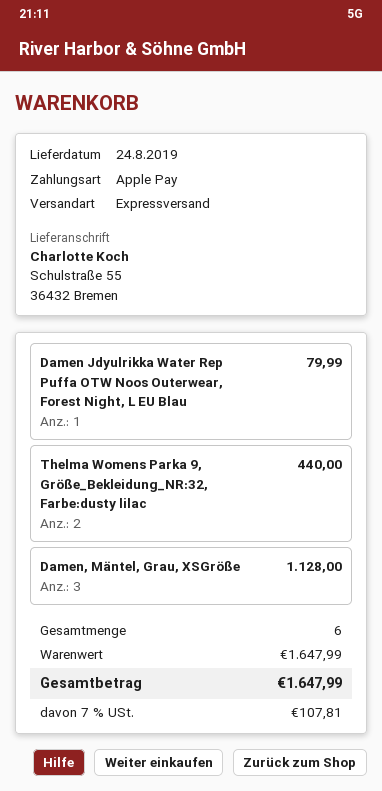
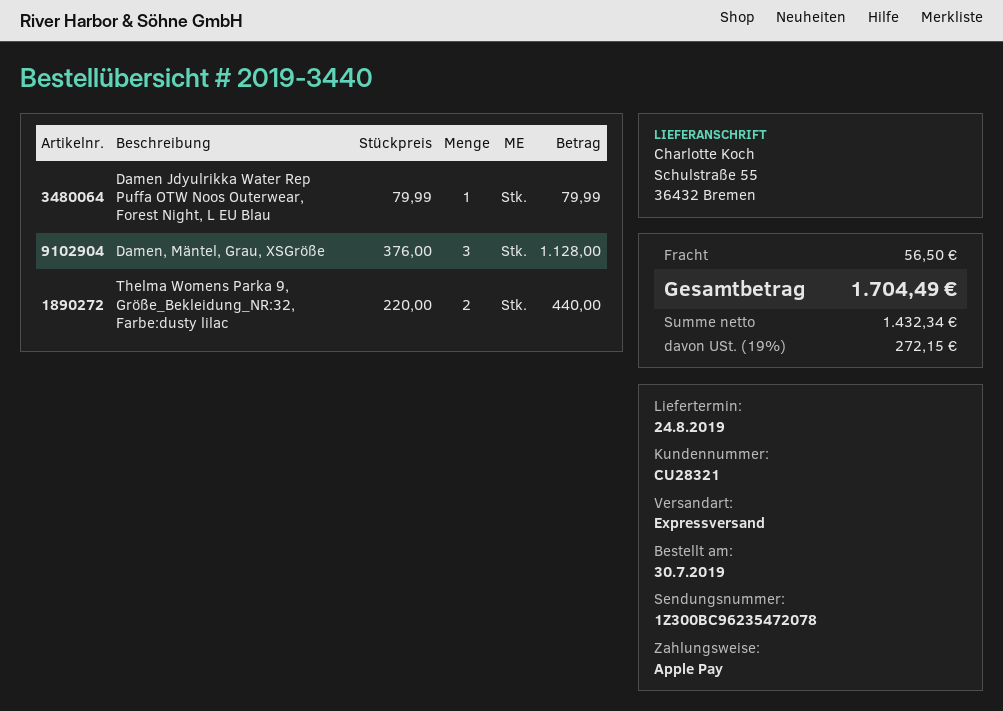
shipping: none -> 56.50
tax: 7% = 107.81 -> 19% = 272.15
total: 1647.99 -> 1704.49

